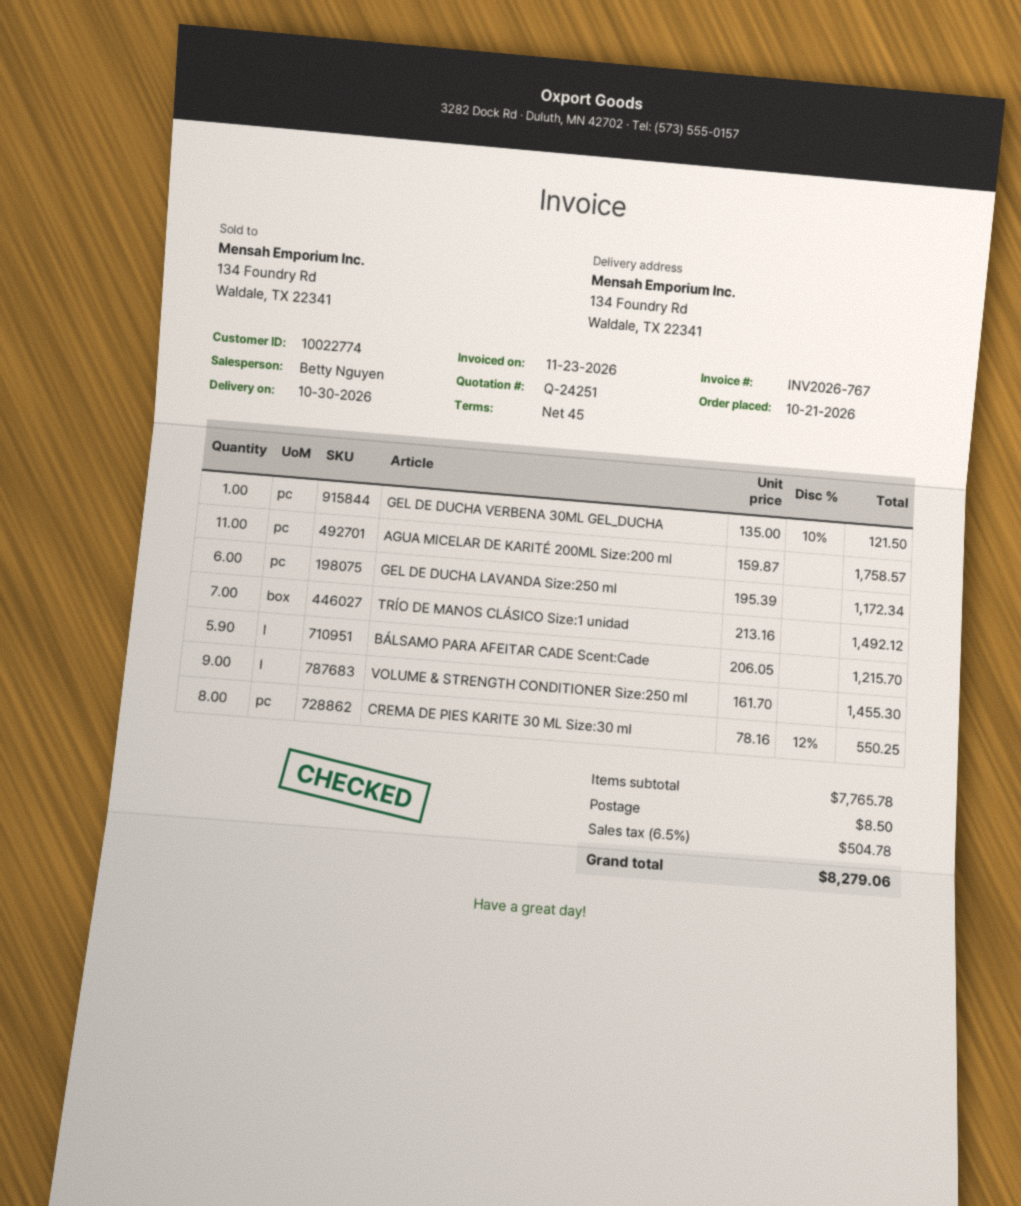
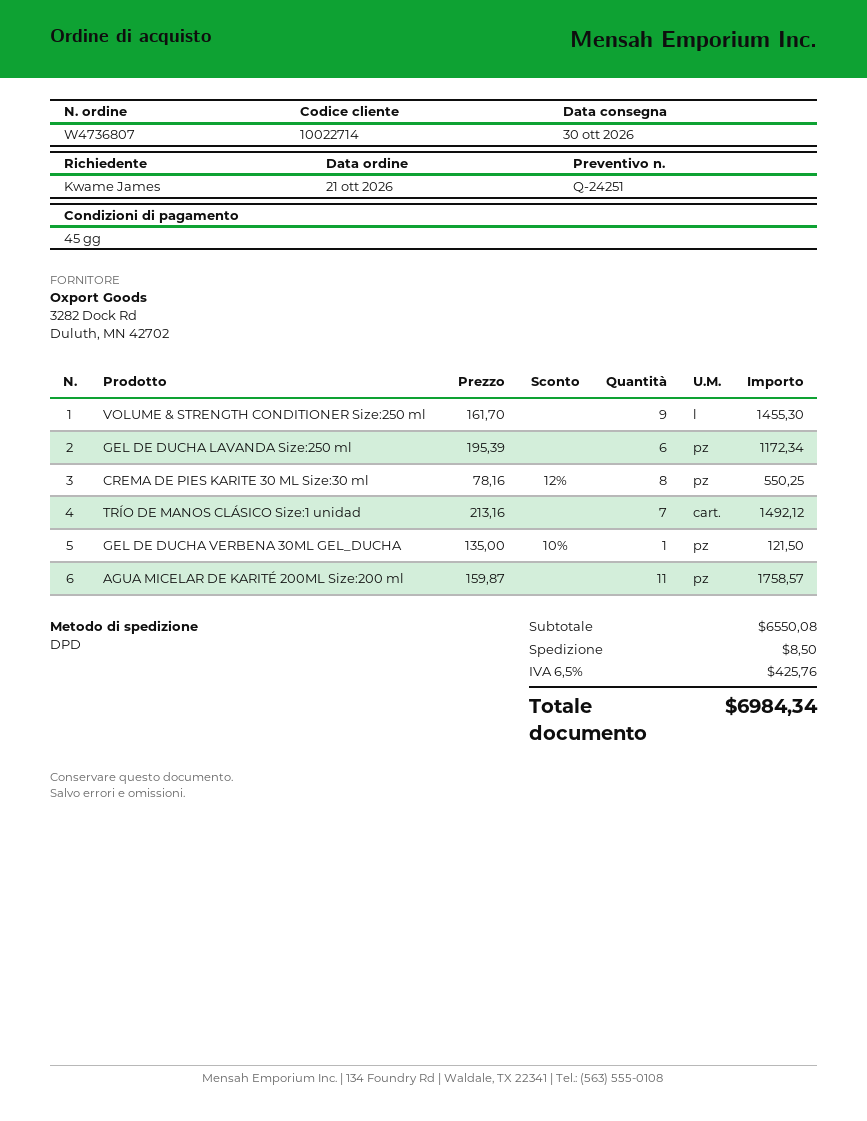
customer number: 10022774 -> 10022714
BÁLSAMO PARA AFEITAR CADE Scent:Cade: 5.9 x 206.05 = 1215.70 -> none
subtotal: 7765.78 -> 6550.08
tax: 6.5% = 504.78 -> 6.5% = 425.76
total: 8279.06 -> 6984.34

